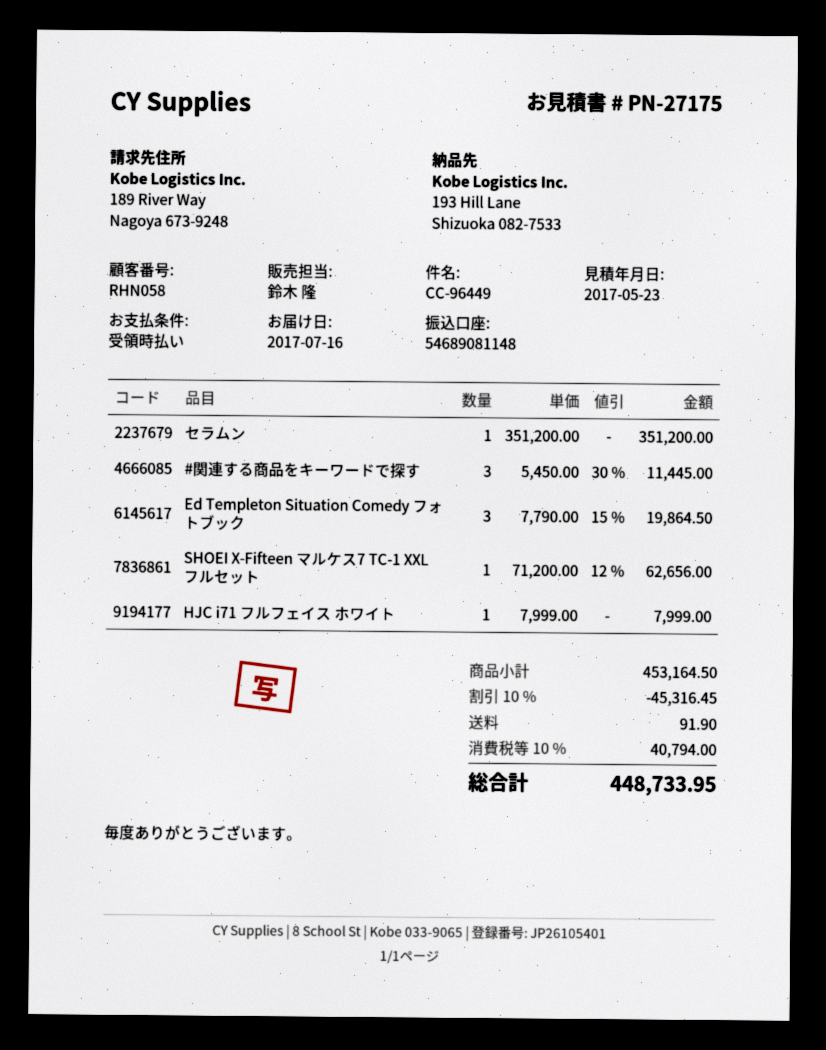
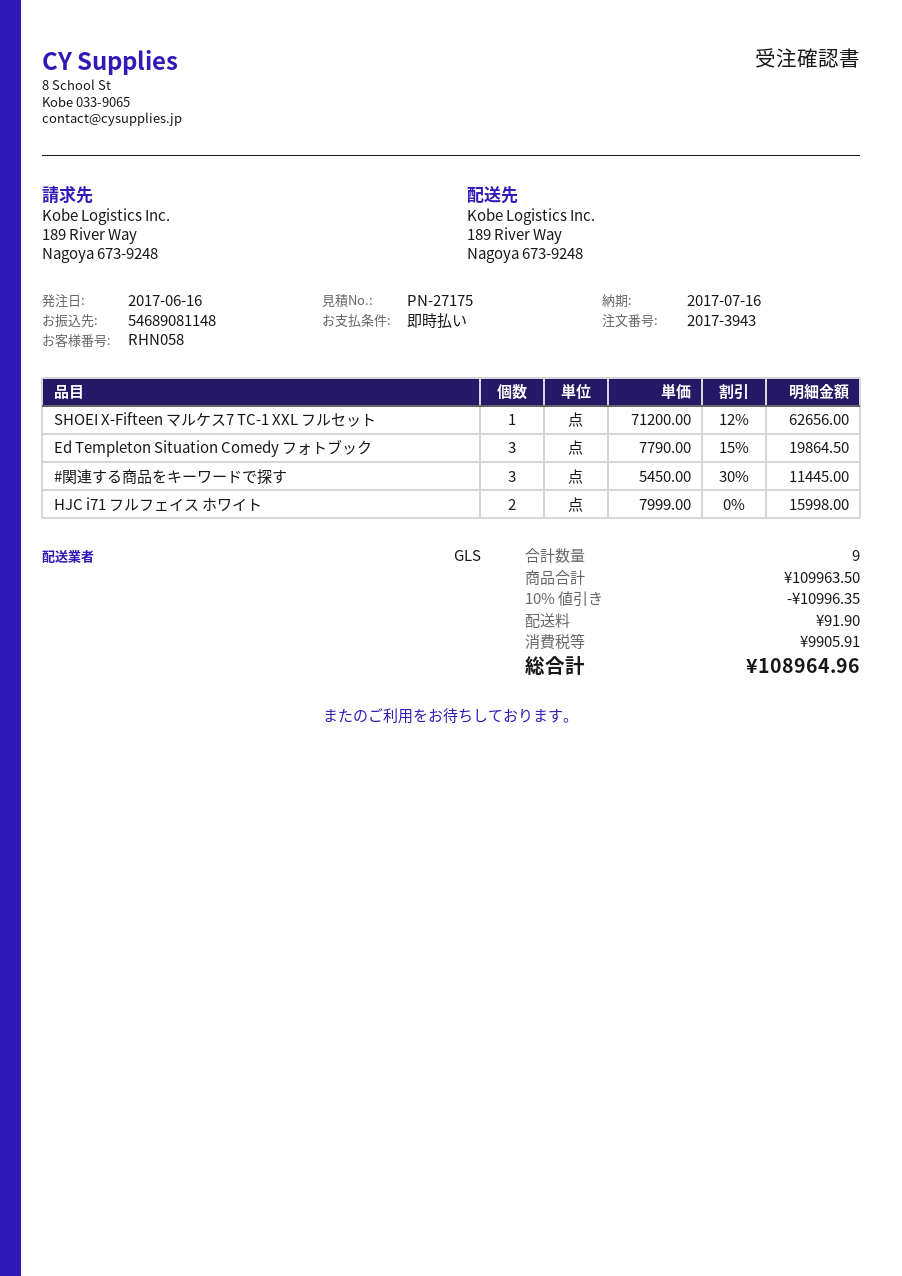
ship to: 193 Hill Lane, Shizuoka 082-7533 -> 189 River Way, Nagoya 673-9248
セラムン: 1 x 351200.00 = 351200.00 -> none
HJC i71 フルフェイス ホワイト: 1 x 7999.00 = 7999.00 -> 2 x 7999.00 = 15998.00
subtotal: 453164.50 -> 109963.50
discount: 10% = 45316.45 -> 10% = 10996.35
tax: 40794.00 -> 9905.91
total: 448733.95 -> 108964.96

